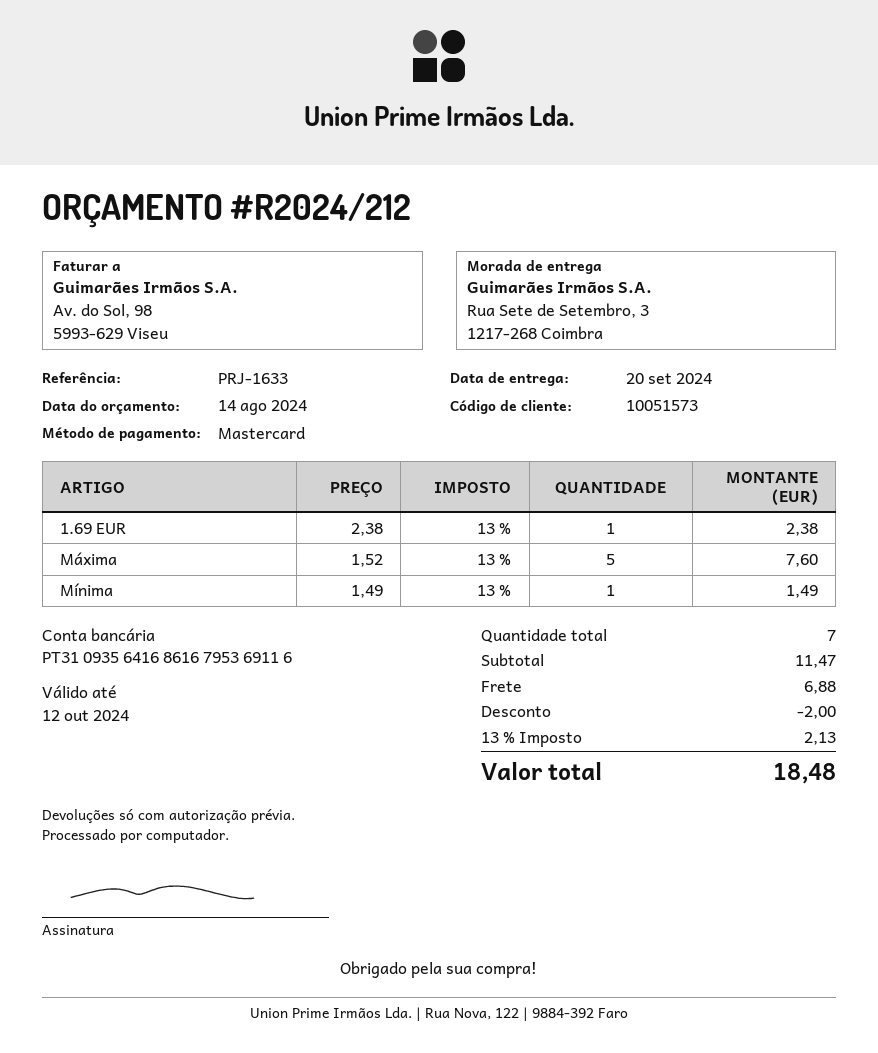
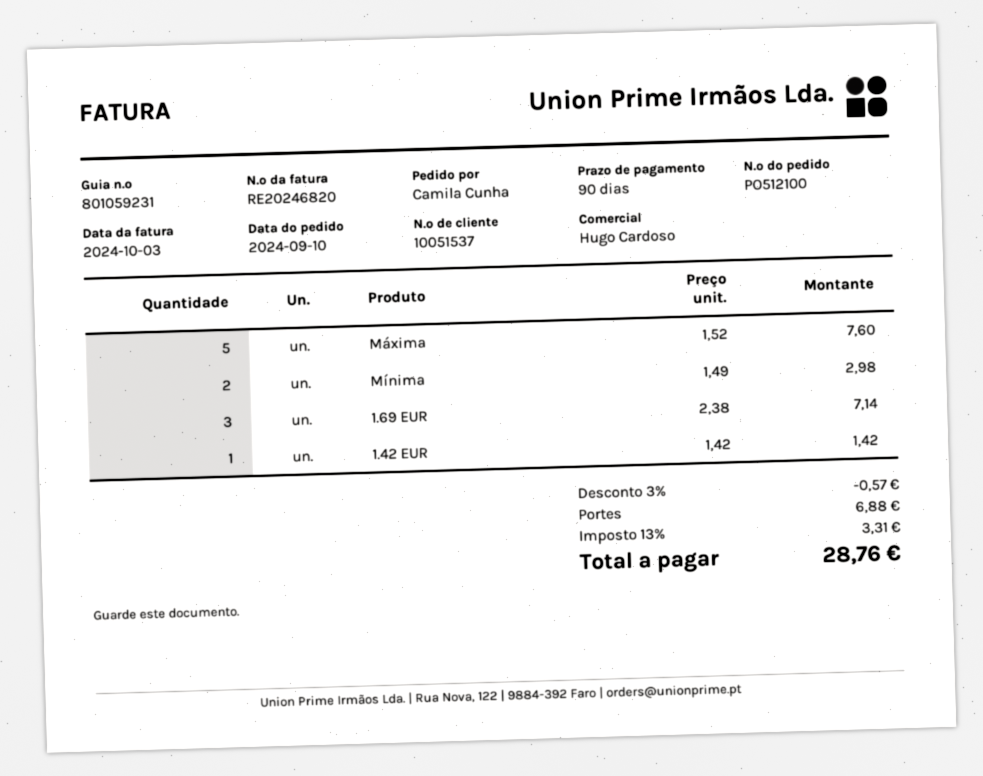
customer number: 10051573 -> 10051537
1.69 EUR: 1 x 2.38 = 2.38 -> 3 x 2.38 = 7.14
Mínima: 1 x 1.49 = 1.49 -> 2 x 1.49 = 2.98
1.42 EUR: none -> 1 x 1.42 = 1.42
discount: 2.00 -> 0.57
tax: 13% = 2.13 -> 13% = 3.31
total: 18.48 -> 28.76

